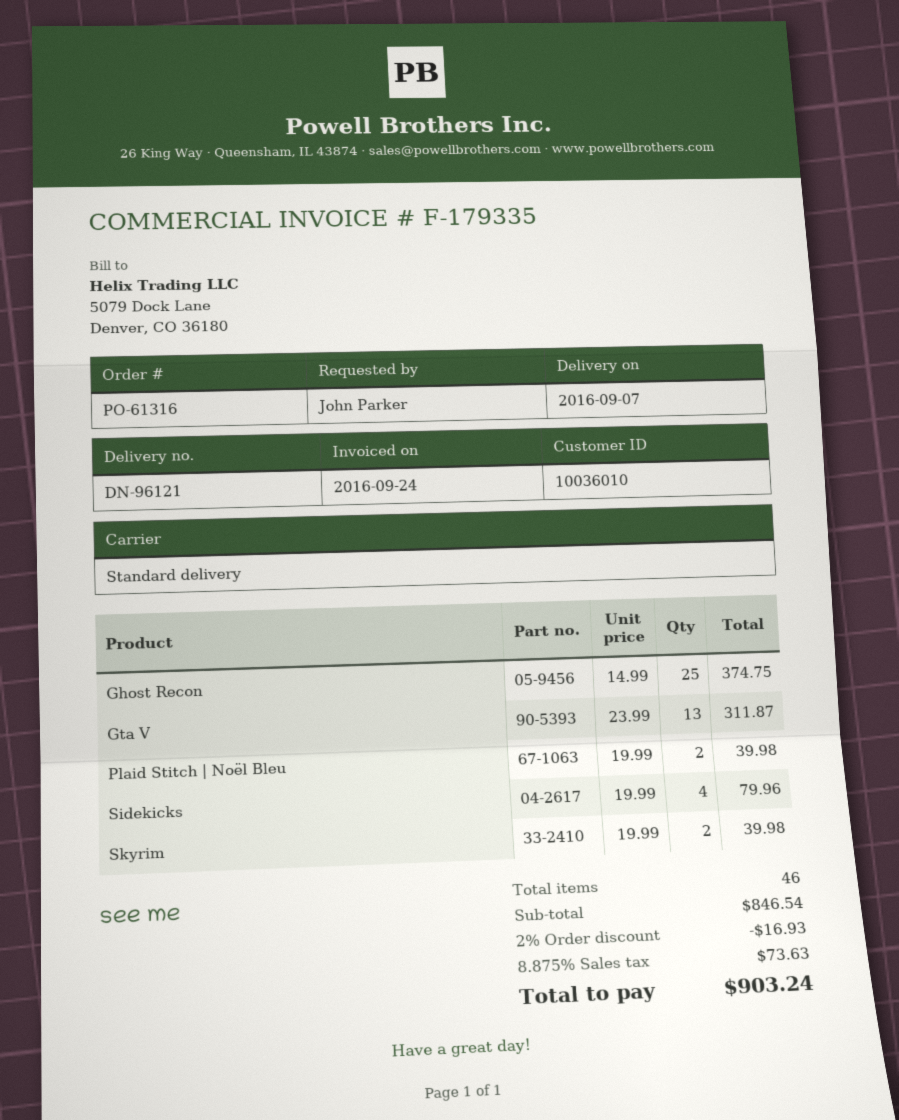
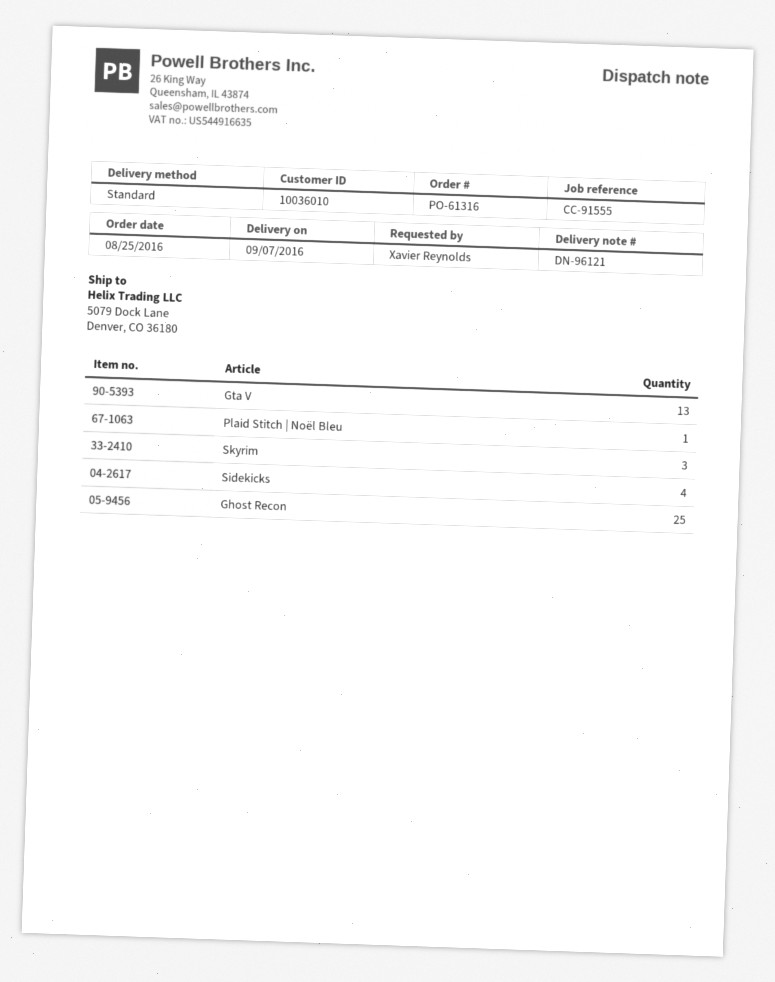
ordered by: John Parker -> Xavier Reynolds
Plaid Stitch | Noël Bleu: 2 -> 1
Skyrim: 2 -> 3

